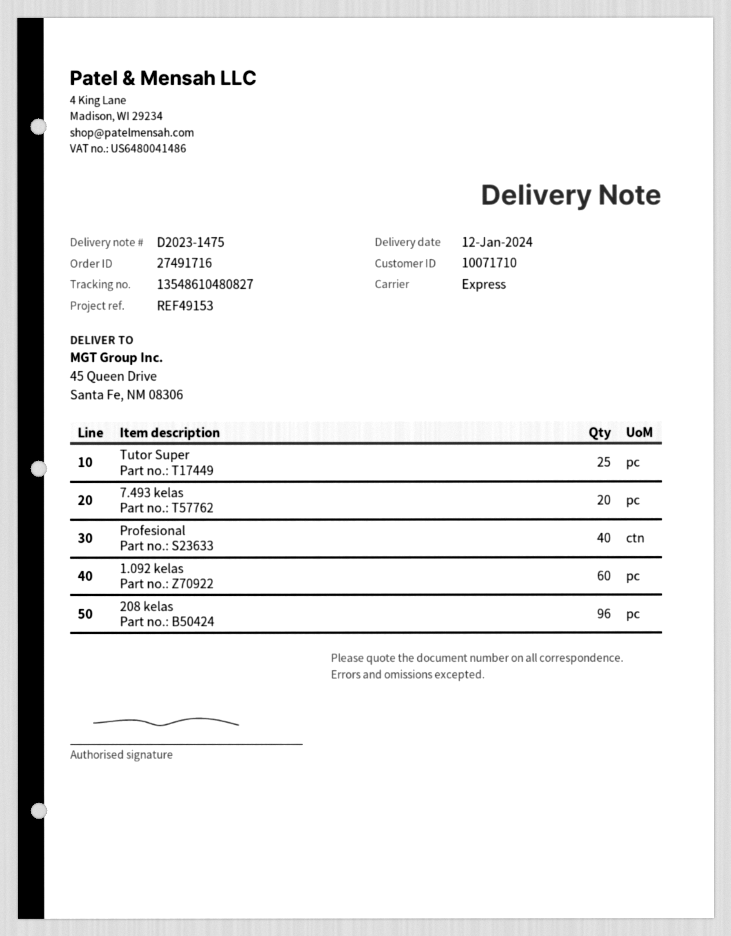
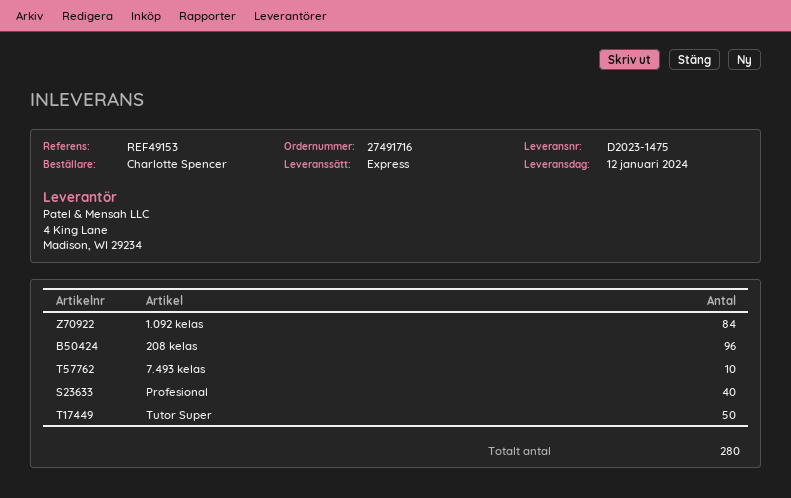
Tutor Super: 25 -> 50
7.493 kelas: 20 -> 10
1.092 kelas: 60 -> 84

